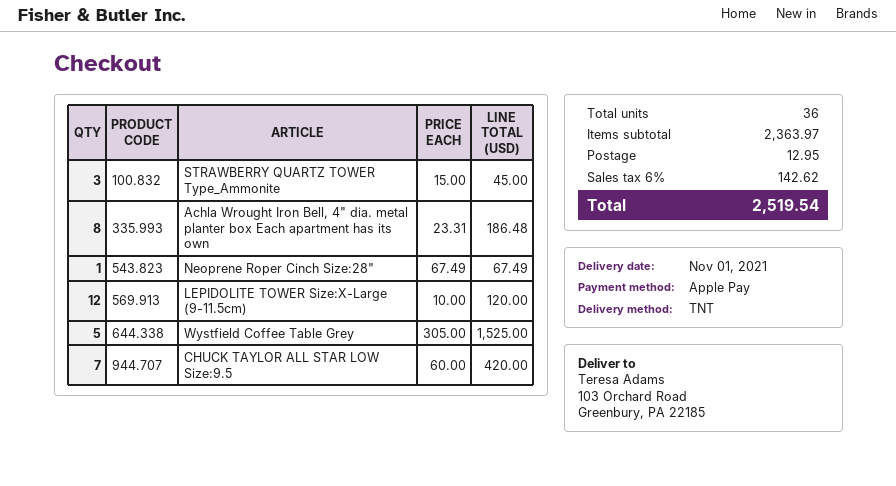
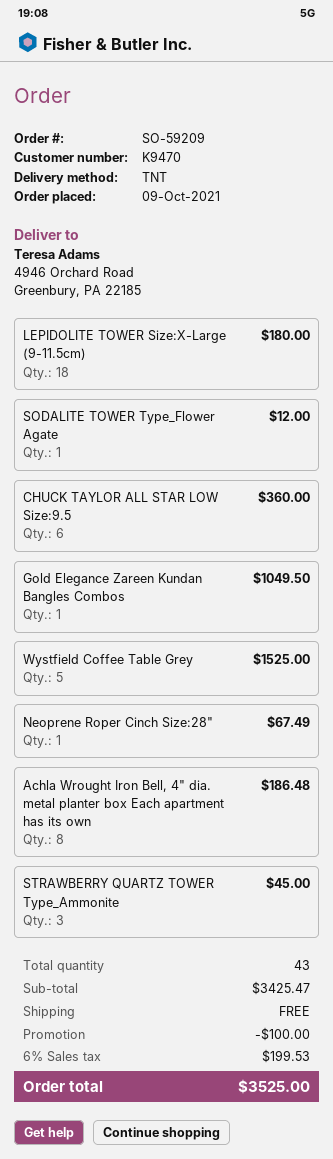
ship to: 103 Orchard Road, Greenbury, PA 22185 -> 4946 Orchard Road, Greenbury, PA 22185
LEPIDOLITE TOWER Size:X-Large (9-11.5cm): 12 for 120.00 -> 18 for 180.00
CHUCK TAYLOR ALL STAR LOW Size:9.5: 7 for 420.00 -> 6 for 360.00
SODALITE TOWER Type_Flower Agate: none -> 1 for 12.00
Gold Elegance Zareen Kundan Bangles Combos: none -> 1 for 1049.50
total quantity: 36 -> 43
subtotal: 2363.97 -> 3425.47
discount: none -> 100.00
shipping: 12.95 -> 0.00
tax: 6% = 142.62 -> 6% = 199.53
total: 2519.54 -> 3525.00

